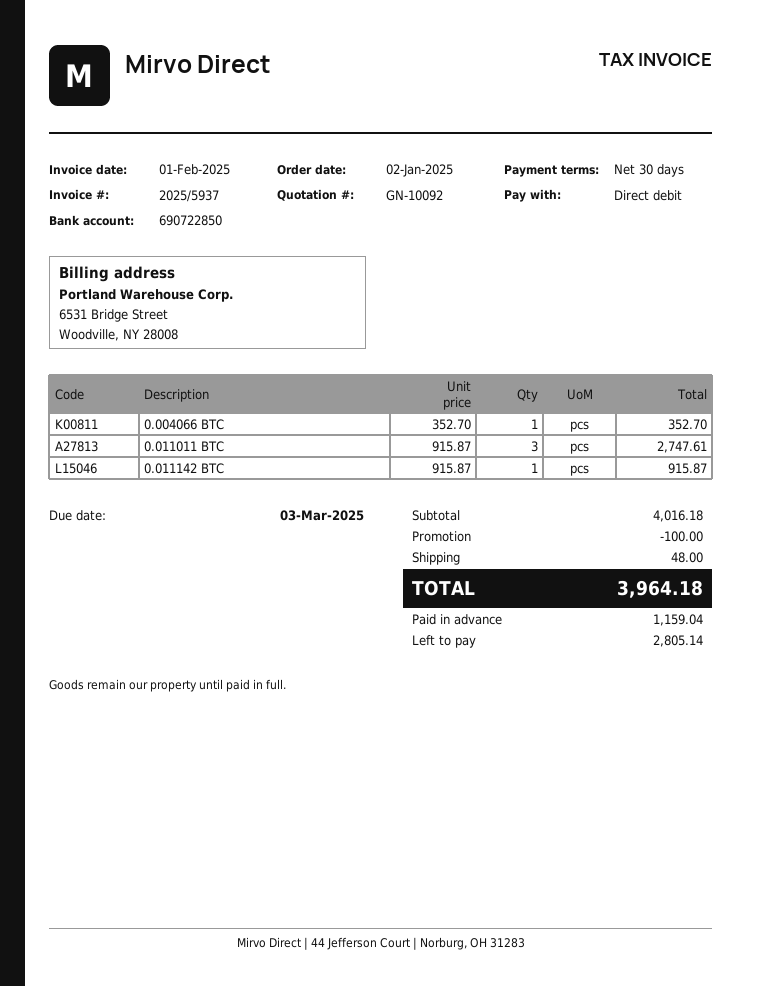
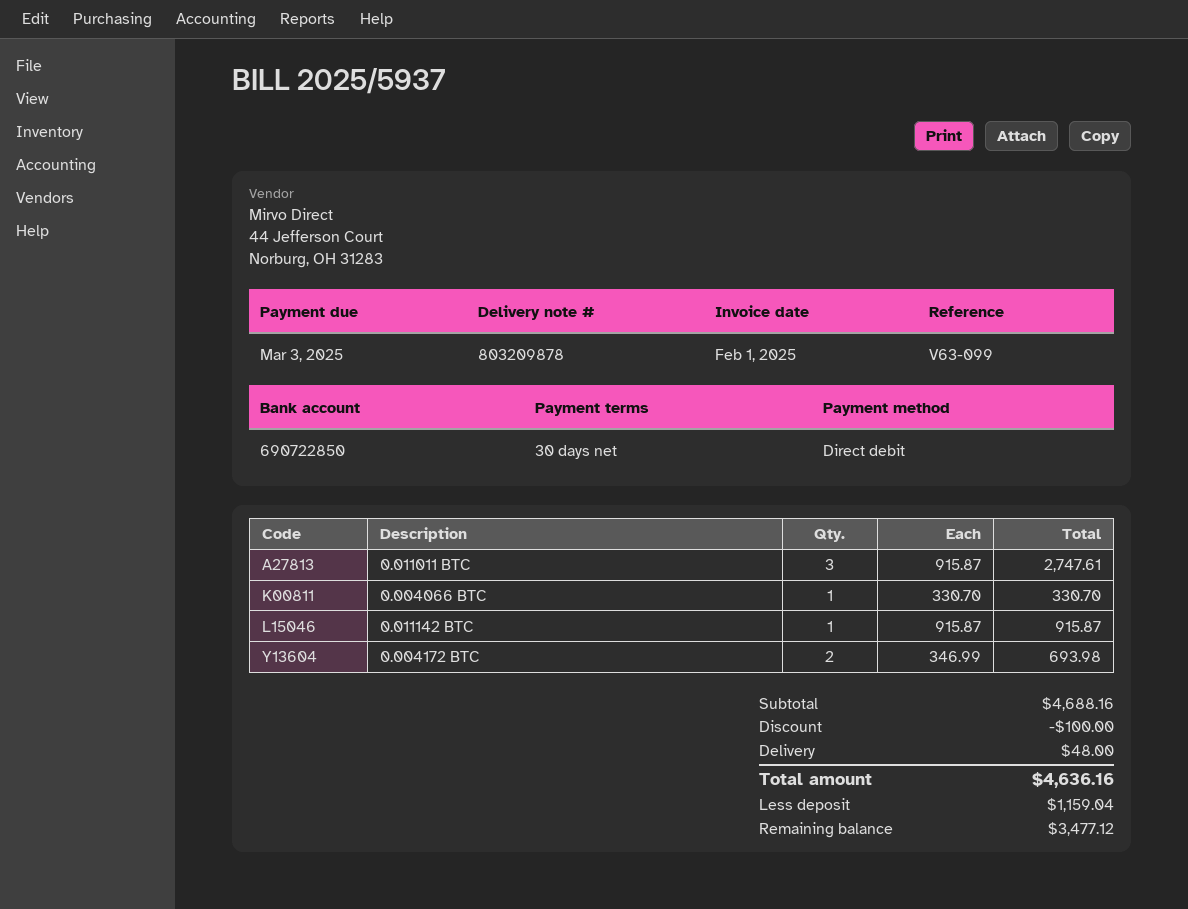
0.004066 BTC: 1 x 352.70 = 352.70 -> 1 x 330.70 = 330.70
0.004172 BTC: none -> 2 x 346.99 = 693.98
subtotal: 4016.18 -> 4688.16
total: 3964.18 -> 4636.16
balance: 2805.14 -> 3477.12

